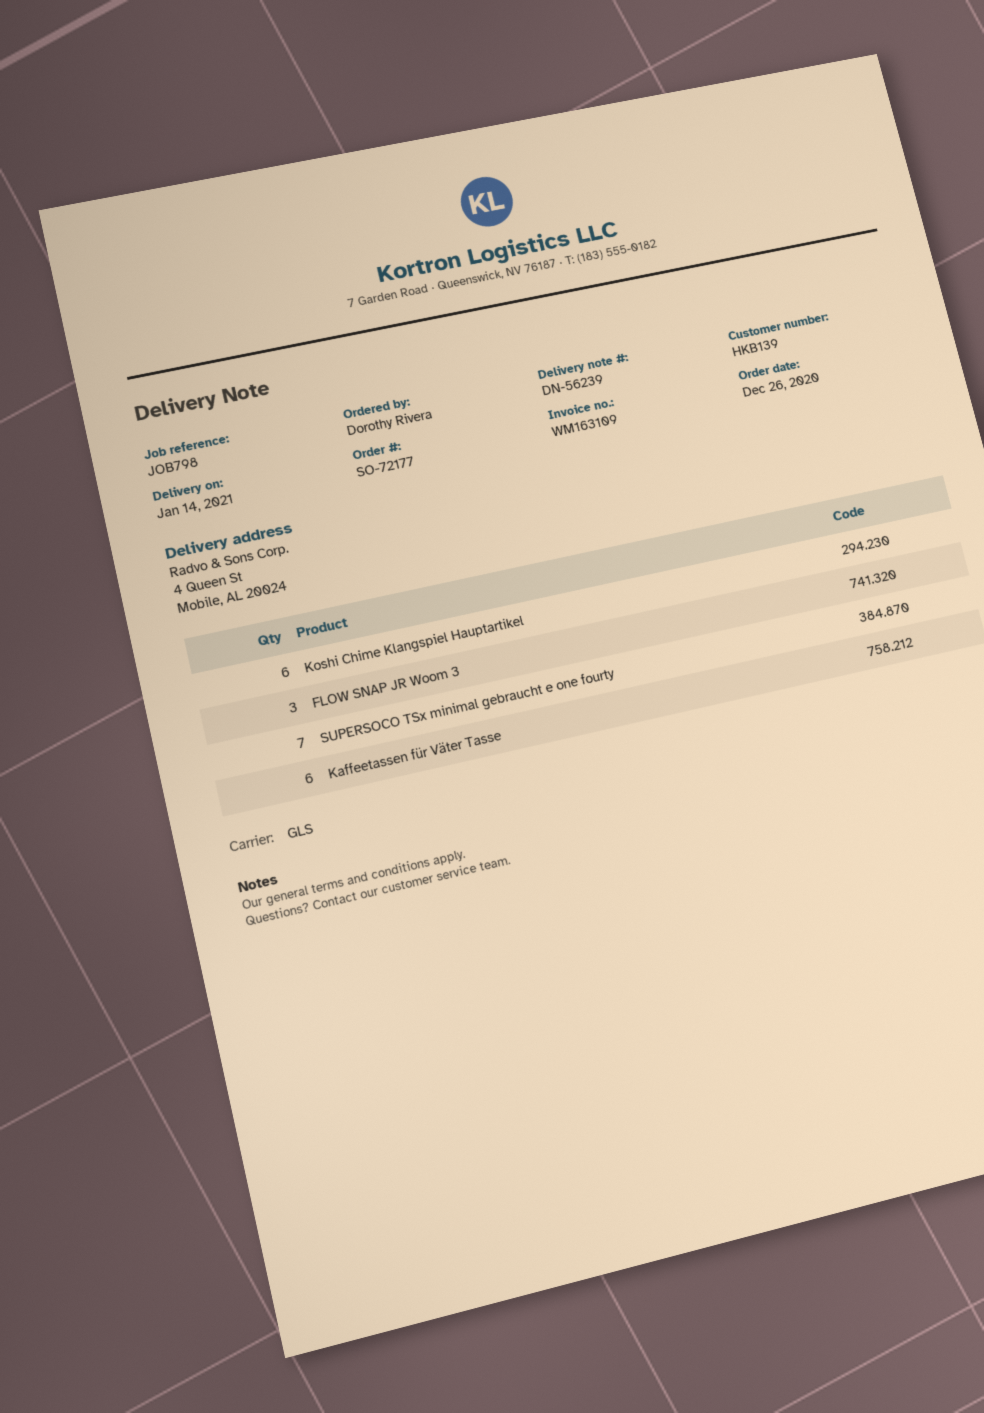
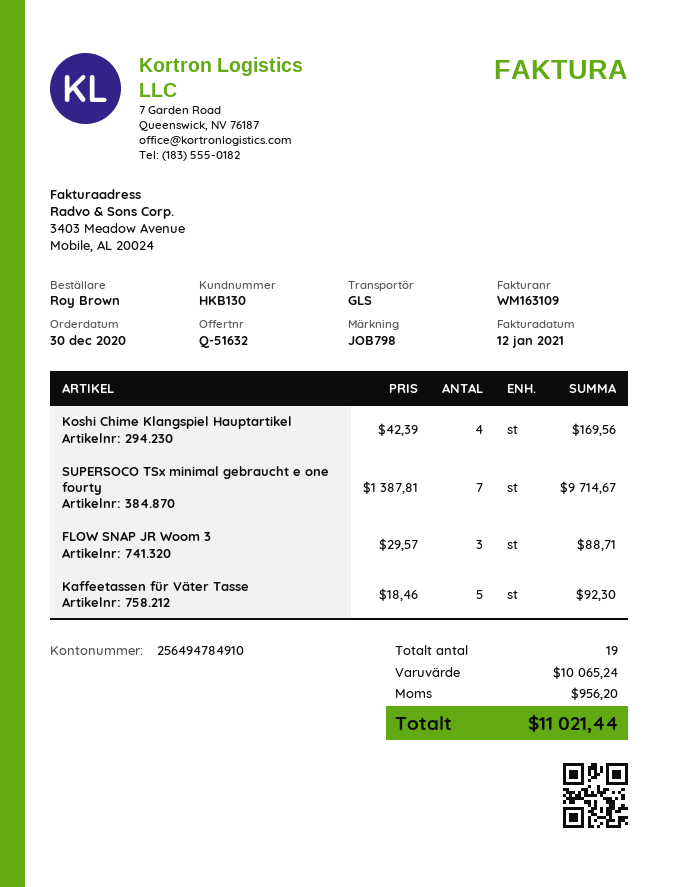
order date: 2020-12-26 -> 2020-12-30
customer number: HKB139 -> HKB130
ordered by: Dorothy Rivera -> Roy Brown
Koshi Chime Klangspiel Hauptartikel: 6 -> 4
Kaffeetassen für Väter Tasse: 6 -> 5

